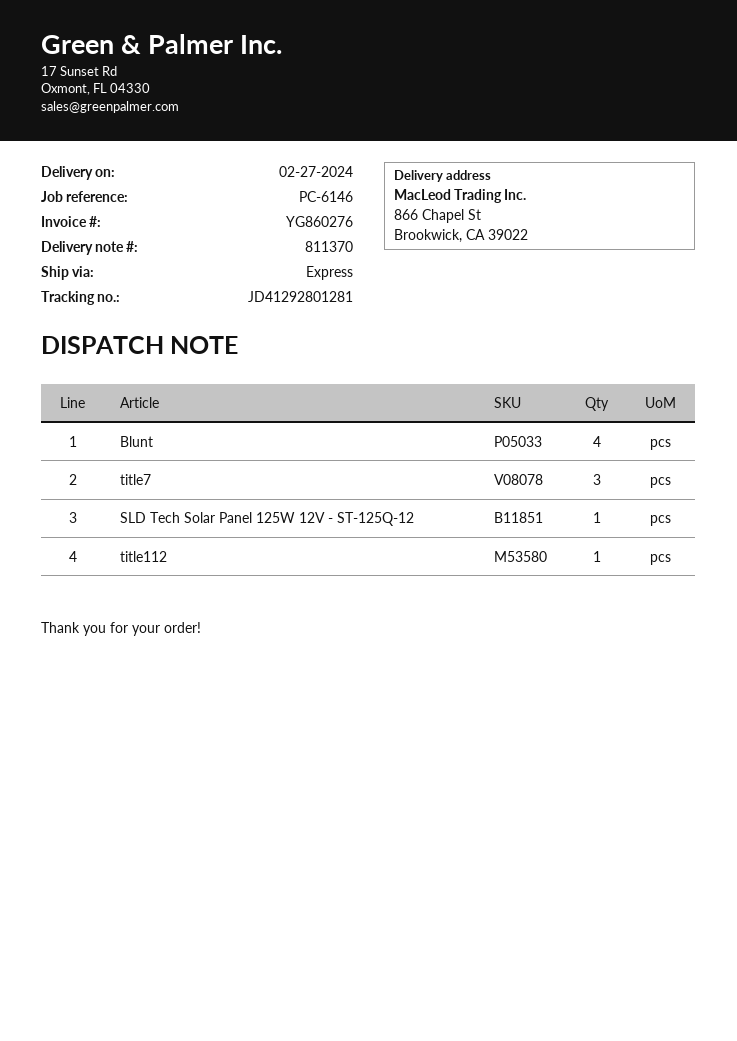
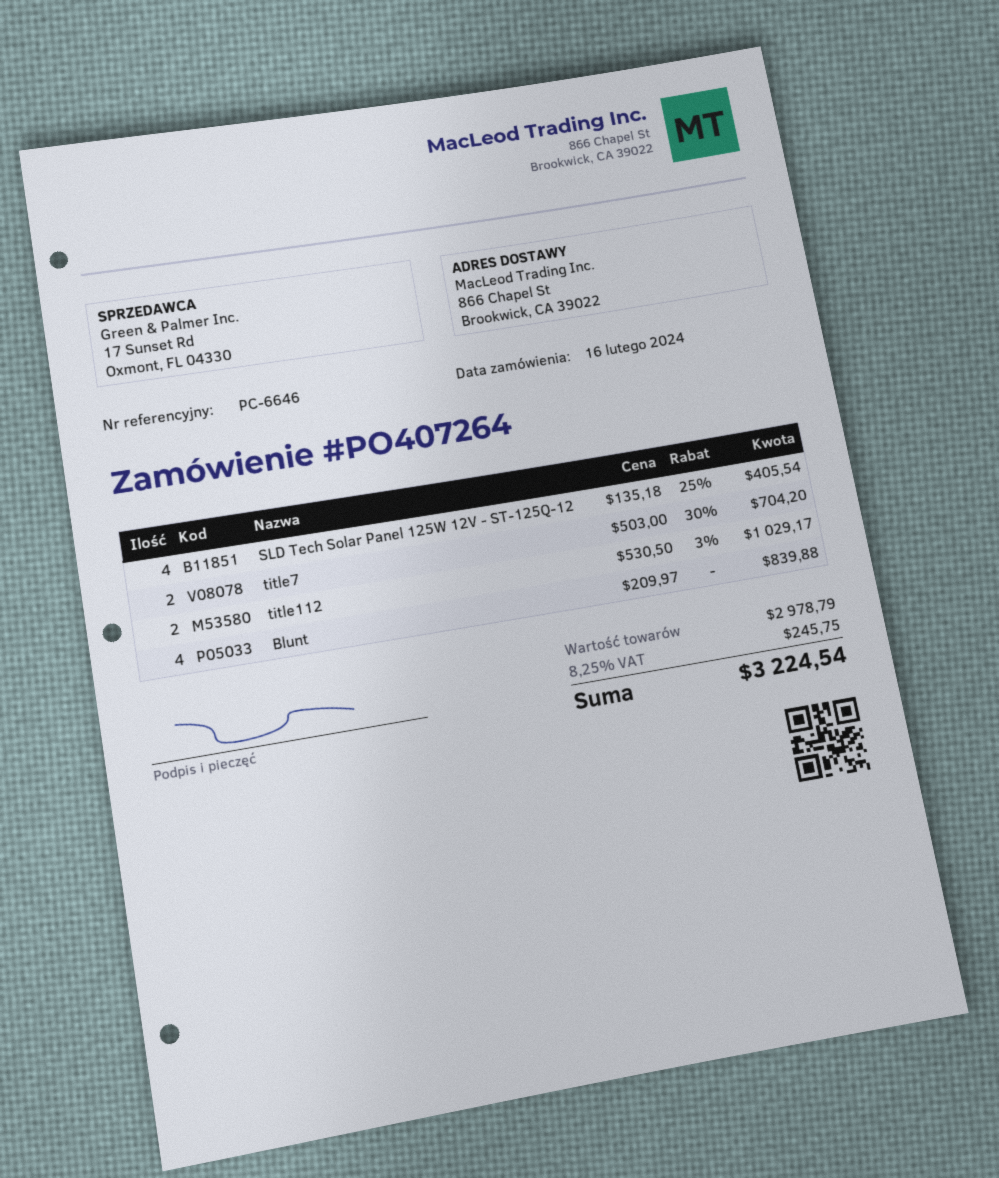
reference: PC-6146 -> PC-6646
title7: 3 -> 2
SLD Tech Solar Panel 125W 12V - ST-125Q-12: 1 -> 4
title112: 1 -> 2

